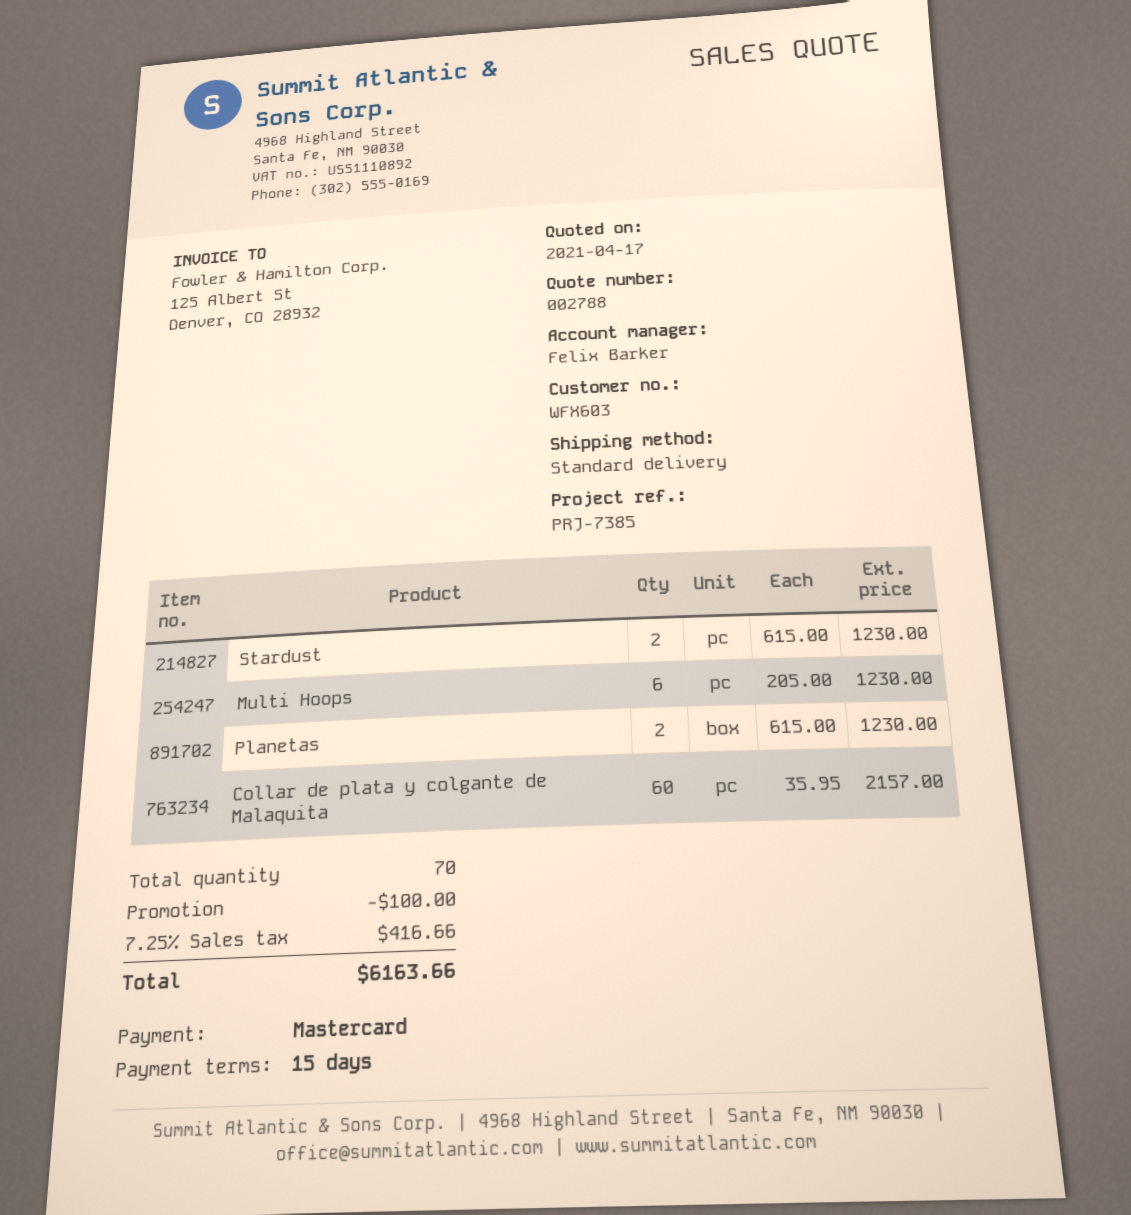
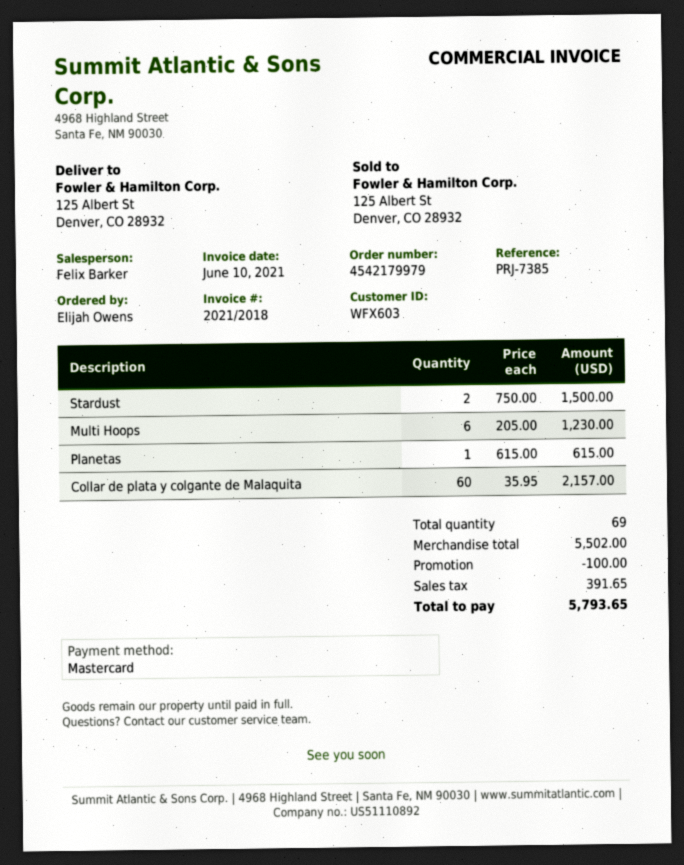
Stardust: 2 x 615.00 = 1230.00 -> 2 x 750.00 = 1500.00
Planetas: 2 x 615.00 = 1230.00 -> 1 x 615.00 = 615.00
total quantity: 70 -> 69
tax: 416.66 -> 391.65
total: 6163.66 -> 5793.65

